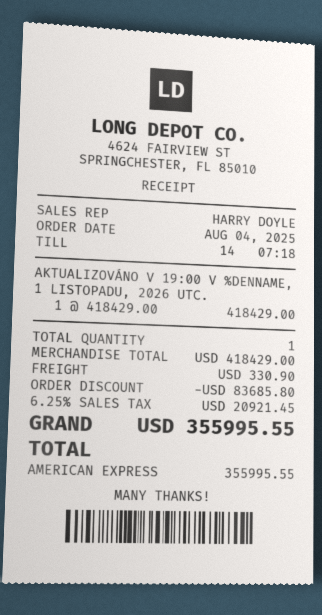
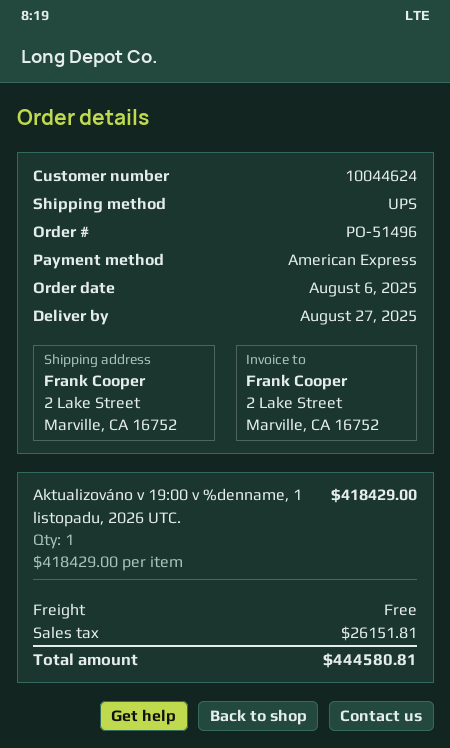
order date: 2025-08-04 -> 2025-08-06
discount: 83685.80 -> none
shipping: 330.90 -> 0.00
tax: 20921.45 -> 26151.81
total: 355995.55 -> 444580.81

